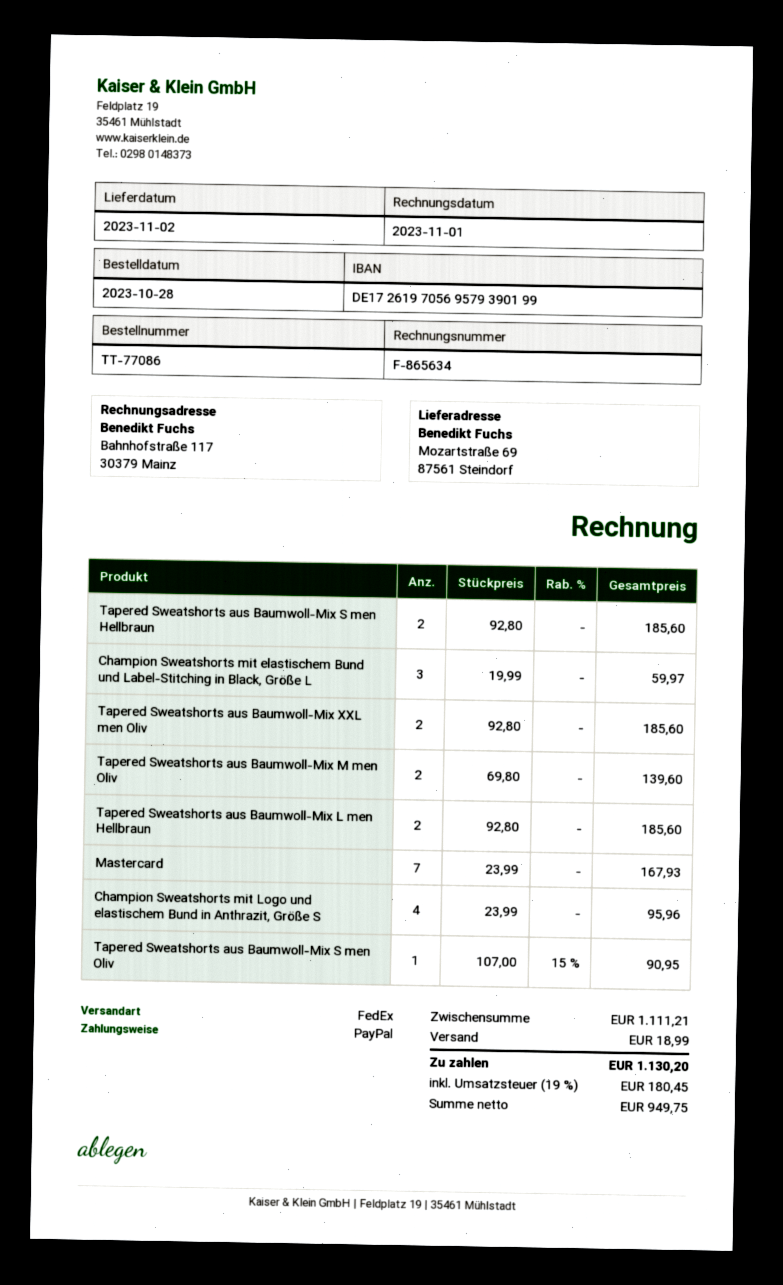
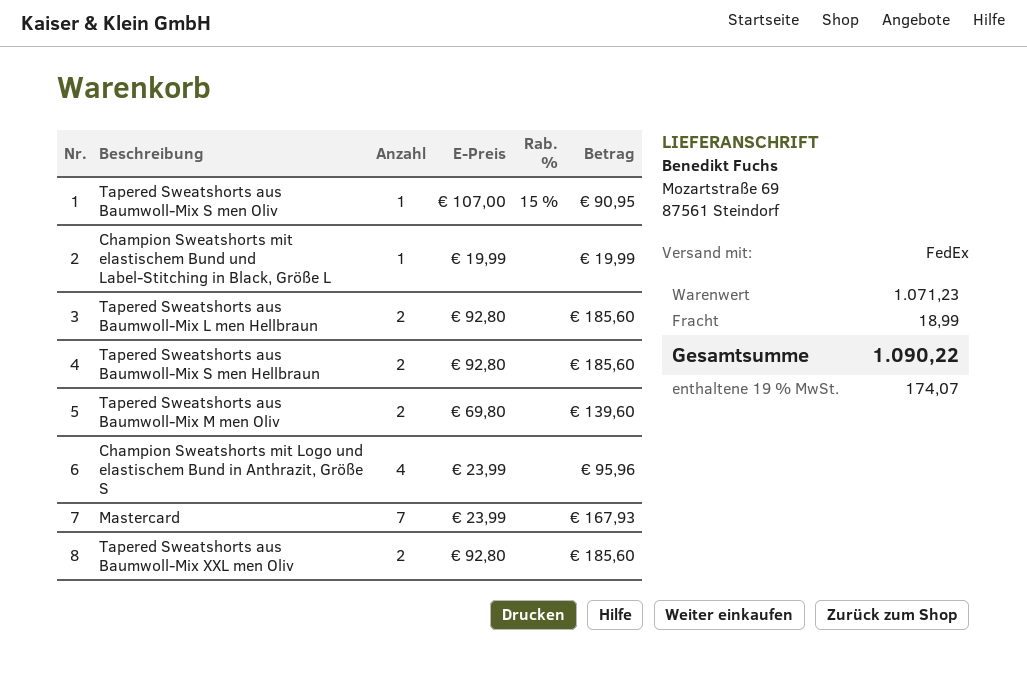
Champion Sweatshorts mit elastischem Bund und Label-Stitching in Black, Größe L: 3 x 19.99 = 59.97 -> 1 x 19.99 = 19.99
subtotal: 1111.21 -> 1071.23
tax: 19% = 180.45 -> 19% = 174.07
total: 1130.20 -> 1090.22

